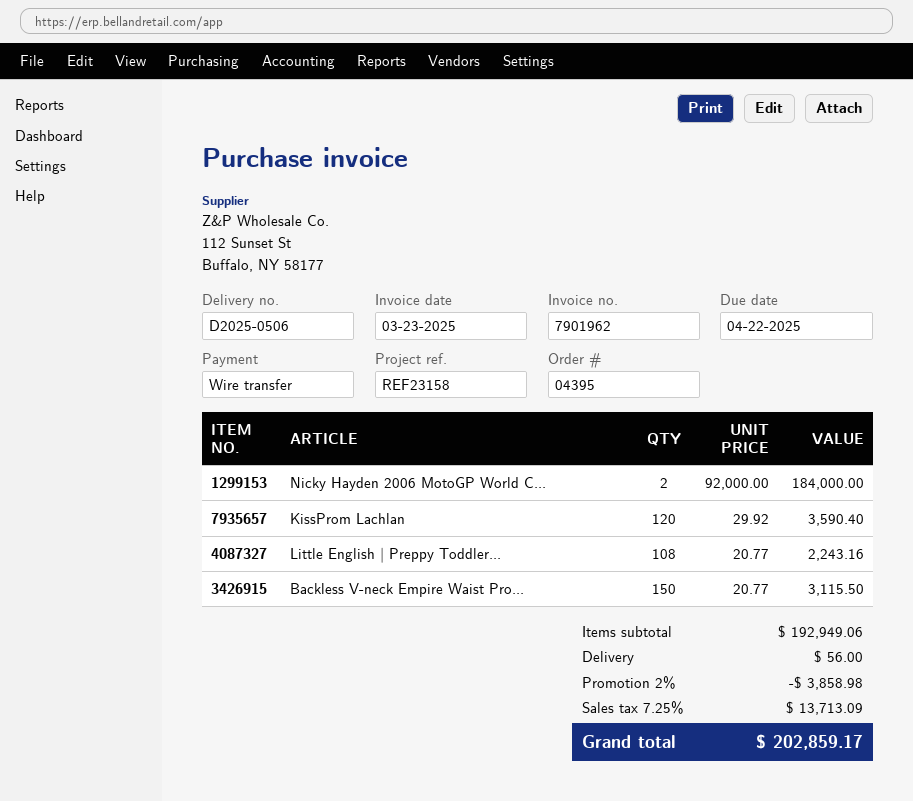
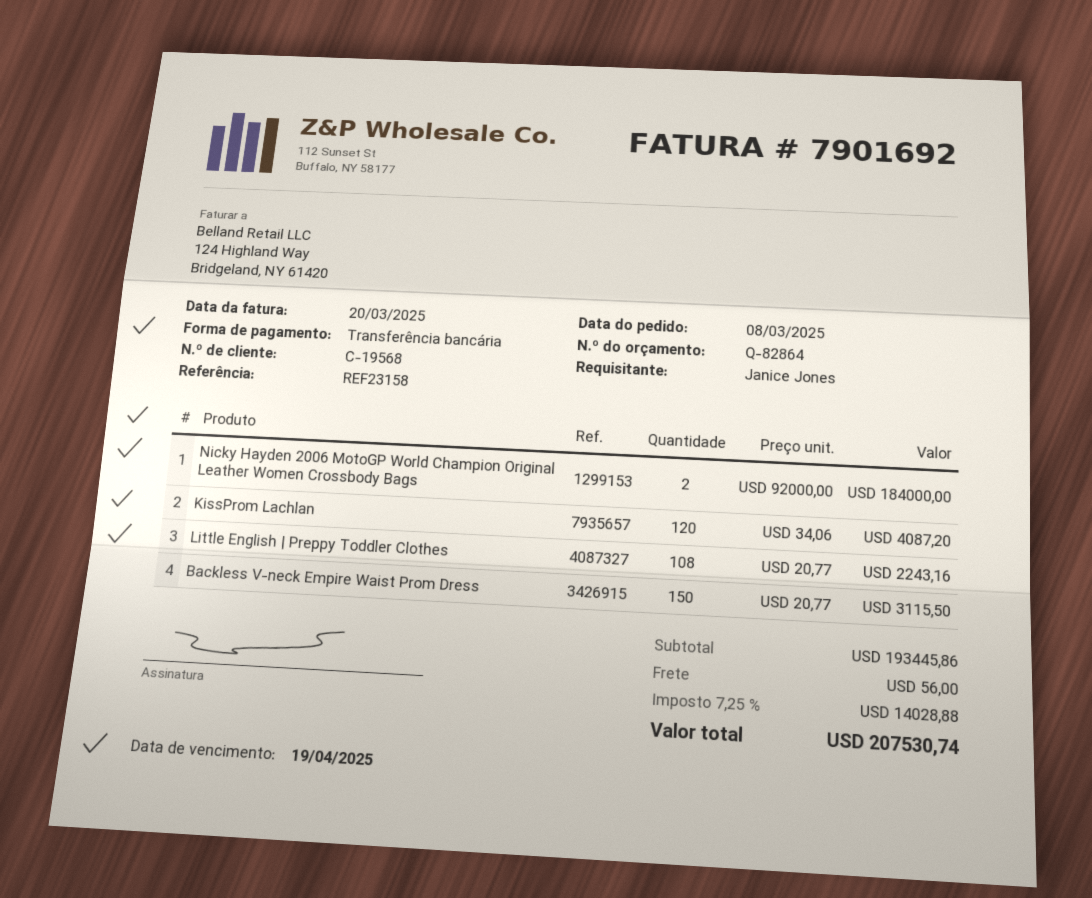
invoice number: 7901962 -> 7901692
invoice date: 2025-03-23 -> 2025-03-20
due date: 2025-04-22 -> 2025-04-19
KissProm Lachlan: 120 x 29.92 = 3590.40 -> 120 x 34.06 = 4087.20
subtotal: 192949.06 -> 193445.86
discount: 2% = 3858.98 -> none
tax: 7.25% = 13713.09 -> 7.25% = 14028.88
total: 202859.17 -> 207530.74

